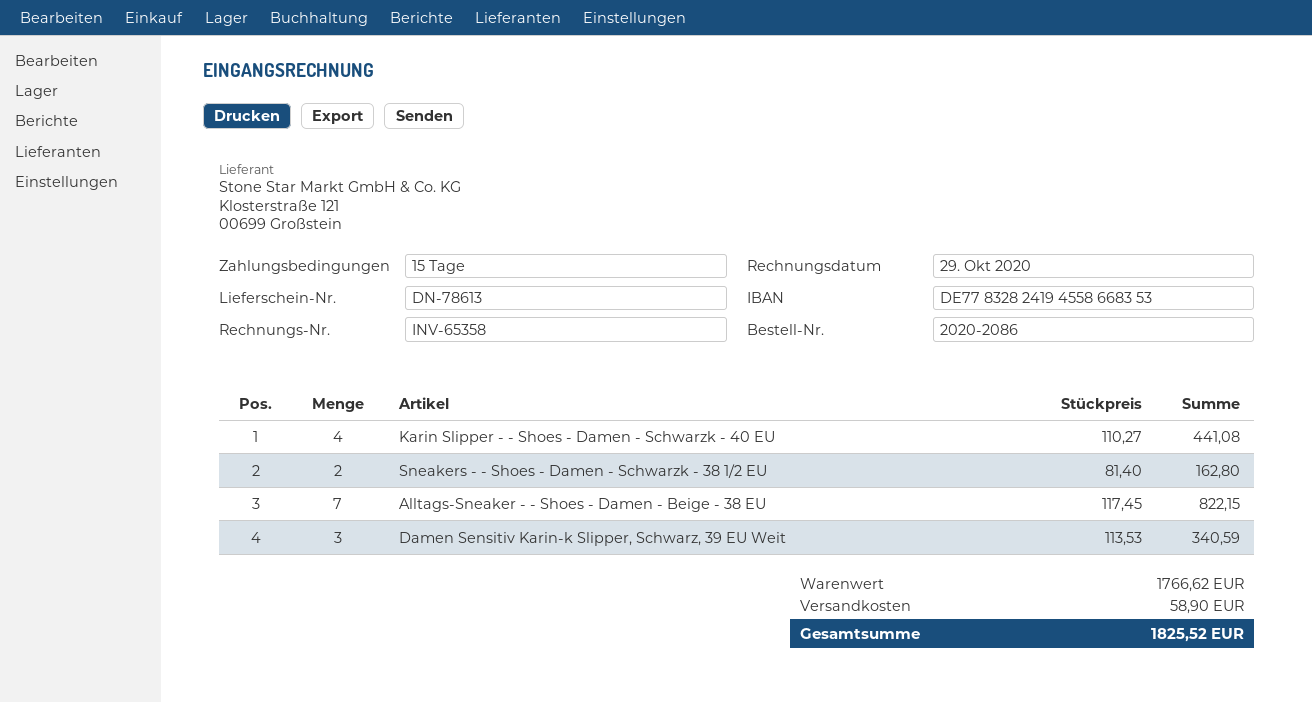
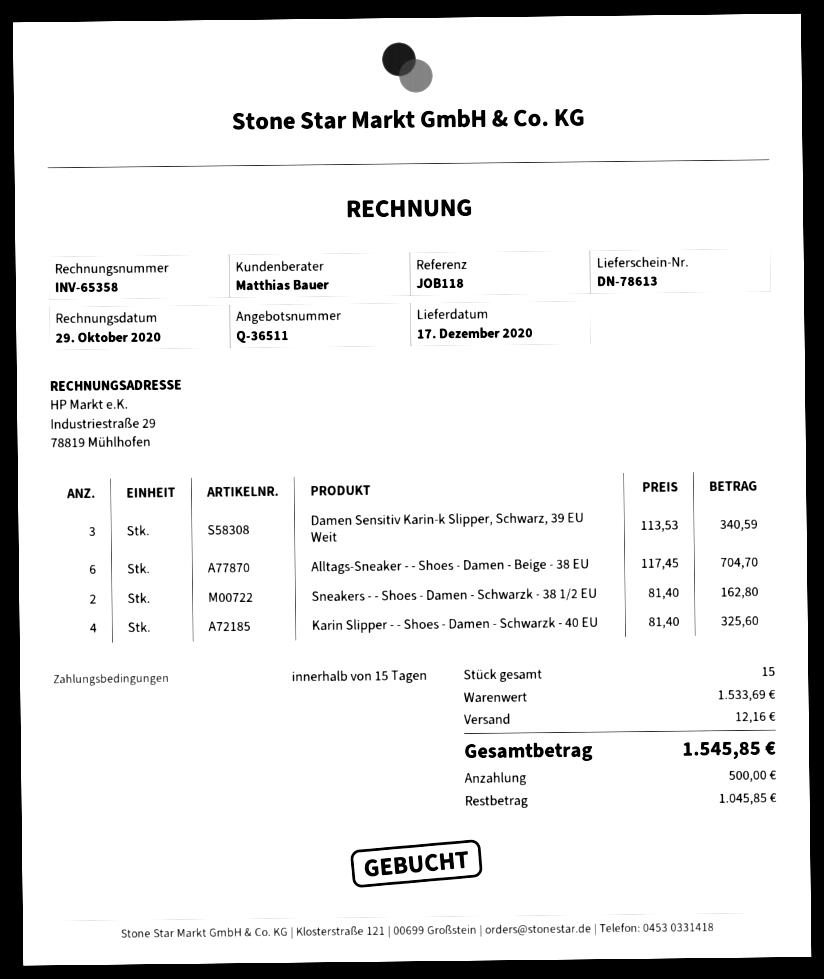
Karin Slipper - - Shoes - Damen - Schwarzk - 40 EU: 4 x 110.27 = 441.08 -> 4 x 81.40 = 325.60
Alltags-Sneaker - - Shoes - Damen - Beige - 38 EU: 7 x 117.45 = 822.15 -> 6 x 117.45 = 704.70
subtotal: 1766.62 -> 1533.69
shipping: 58.90 -> 12.16
total: 1825.52 -> 1545.85

